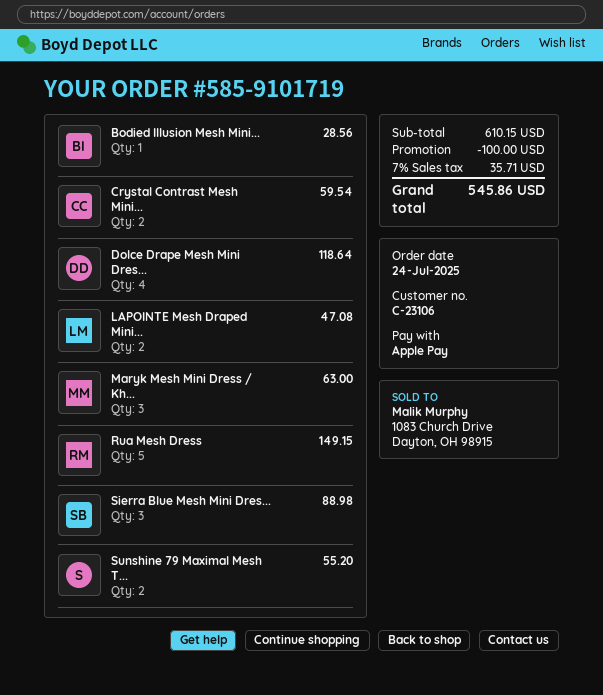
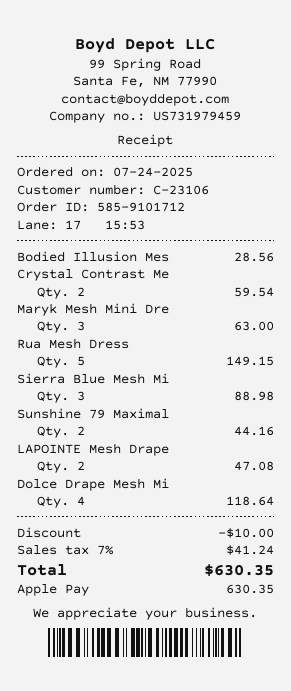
order number: 585-9101719 -> 585-9101712
Sunshine 79 Maximal Mesh T...: 2 for 55.20 -> 2 for 44.16
discount: 100.00 -> 10.00
tax: 7% = 35.71 -> 7% = 41.24
total: 545.86 -> 630.35

